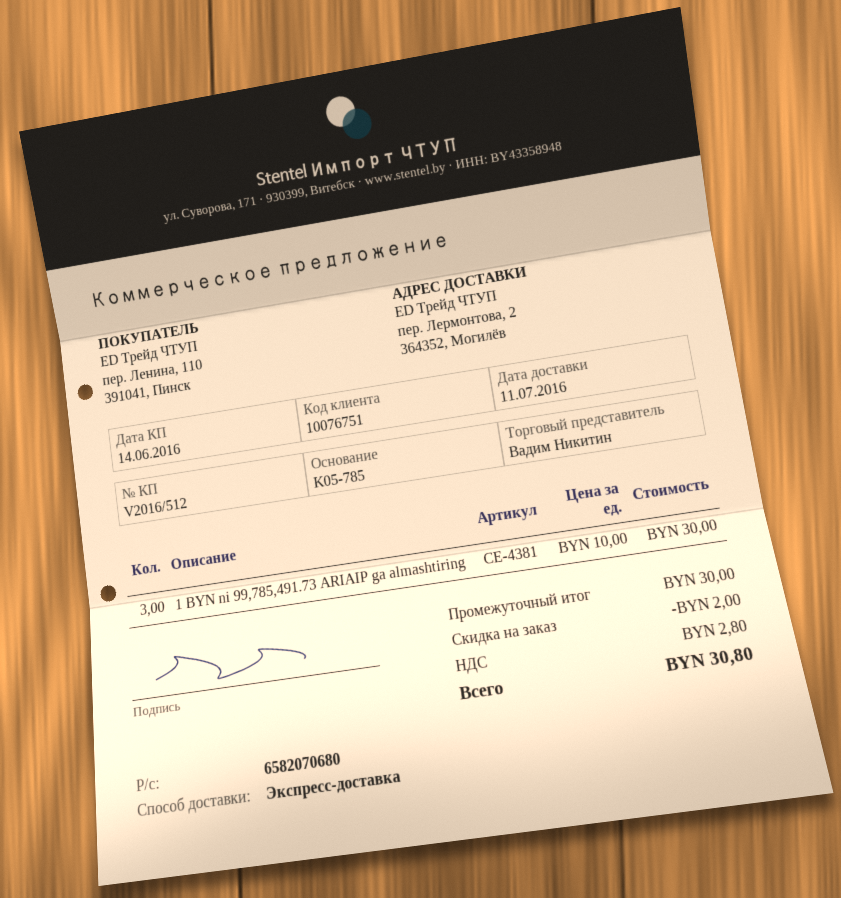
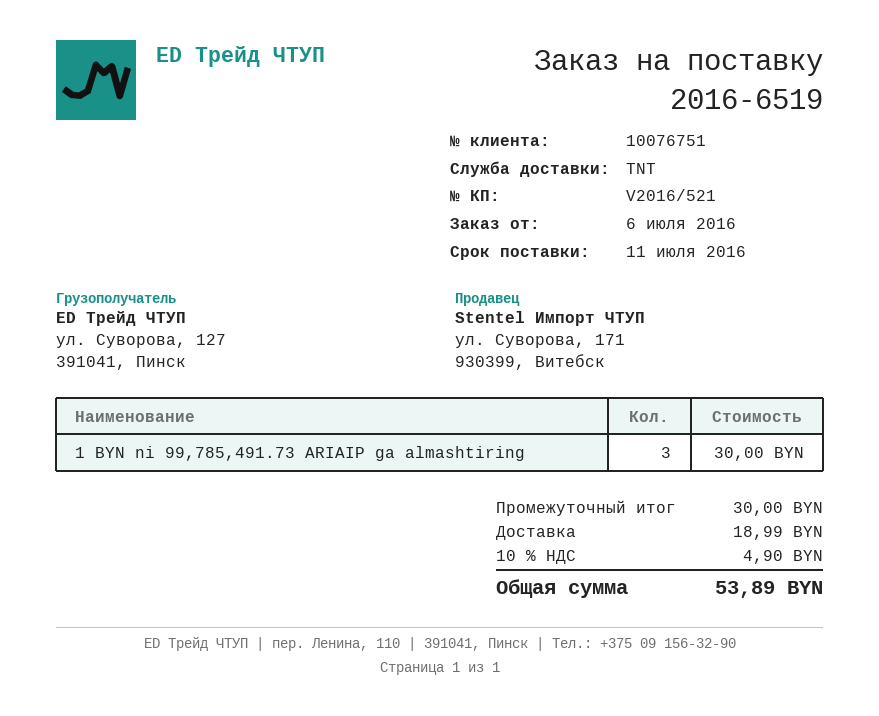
quote number: V2016/512 -> V2016/521
shipping method: express -> TNT
ship to: пер. Лермонтова, 2, 364352, Могилёв -> ул. Суворова, 127, 391041, Пинск
discount: 2.00 -> none
shipping: none -> 18.99
tax: 2.80 -> 4.90
total: 30.80 -> 53.89

